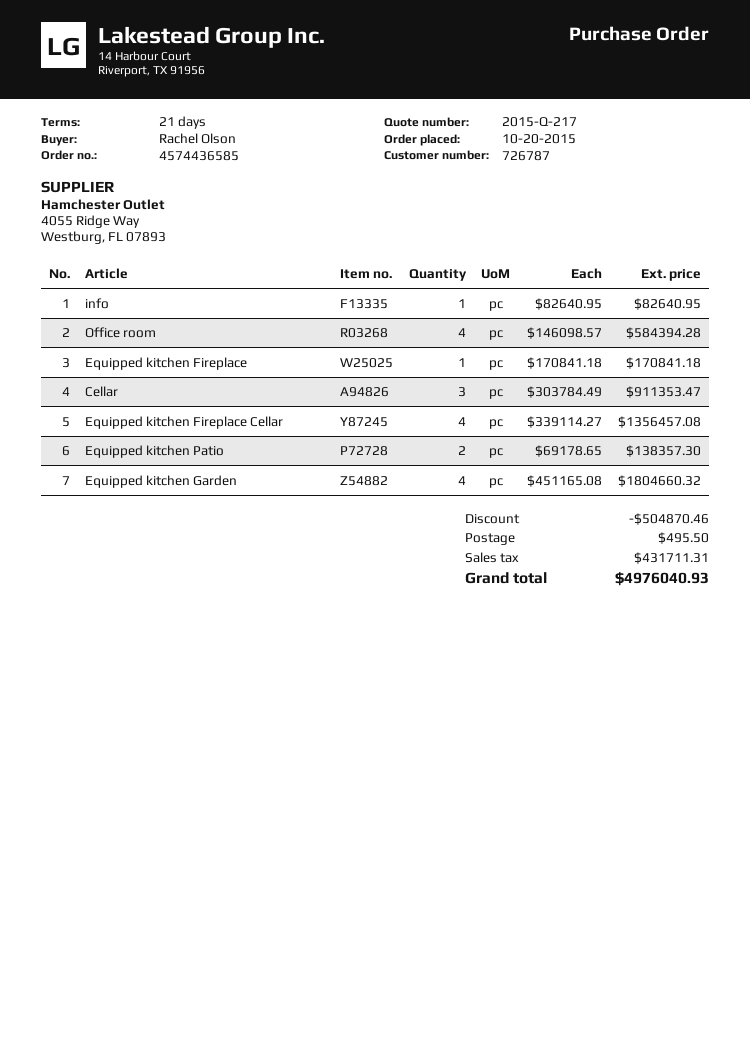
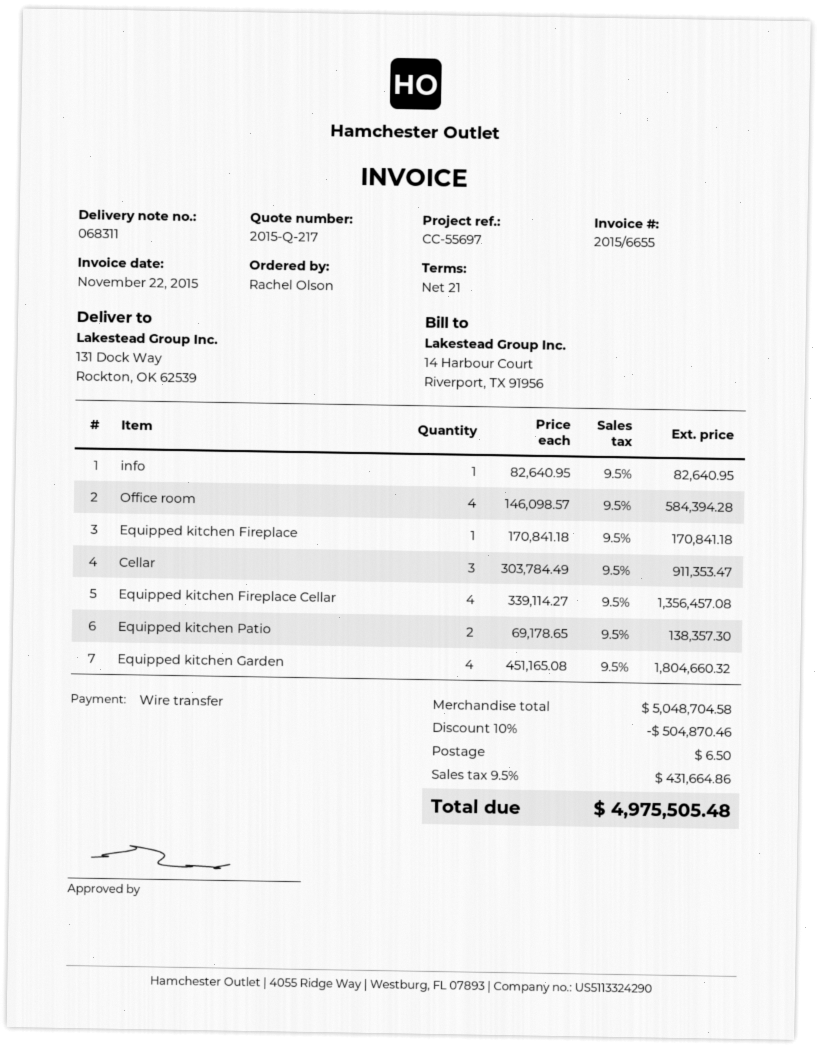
shipping: 495.50 -> 6.50
tax: 431711.31 -> 431664.86
total: 4976040.93 -> 4975505.48

